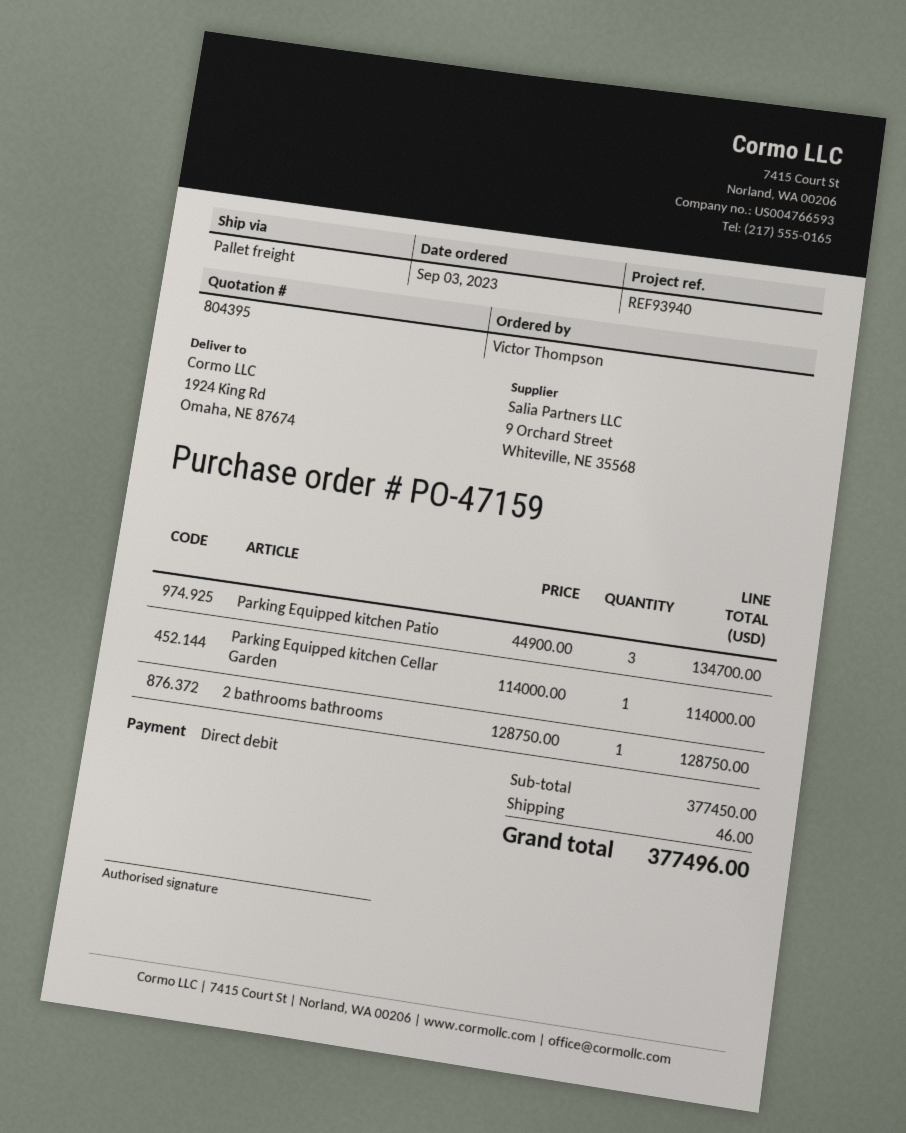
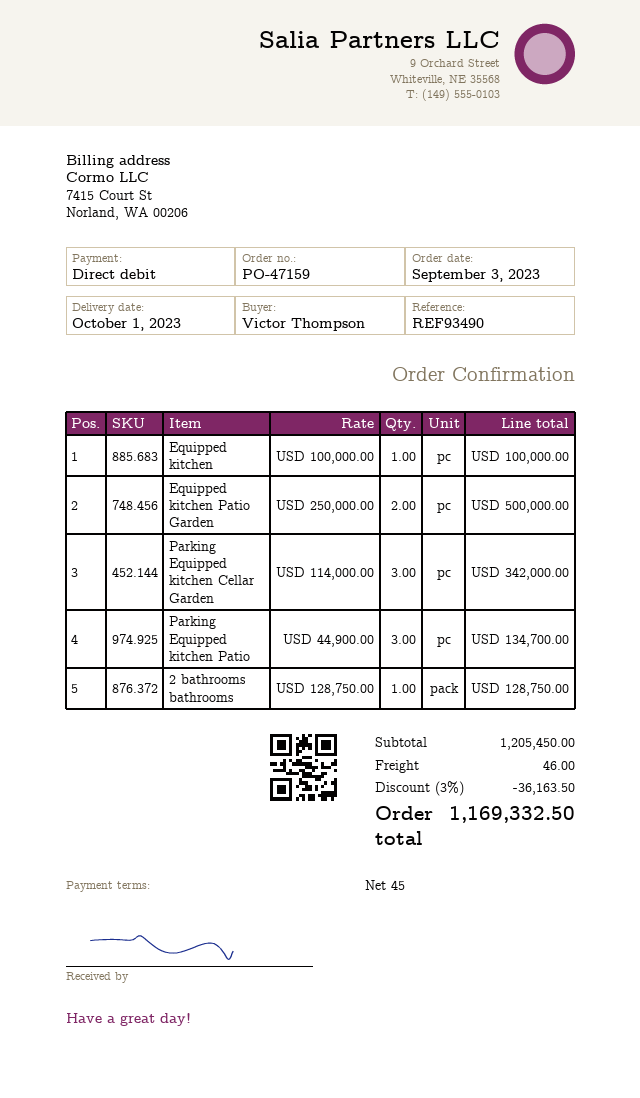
reference: REF93940 -> REF93490
Parking Equipped kitchen Cellar Garden: 1 x 114000.00 = 114000.00 -> 3 x 114000.00 = 342000.00
Equipped kitchen: none -> 1 x 100000.00 = 100000.00
Equipped kitchen Patio Garden: none -> 2 x 250000.00 = 500000.00
subtotal: 377450.00 -> 1205450.00
discount: none -> 3% = 36163.50
total: 377496.00 -> 1169332.50

